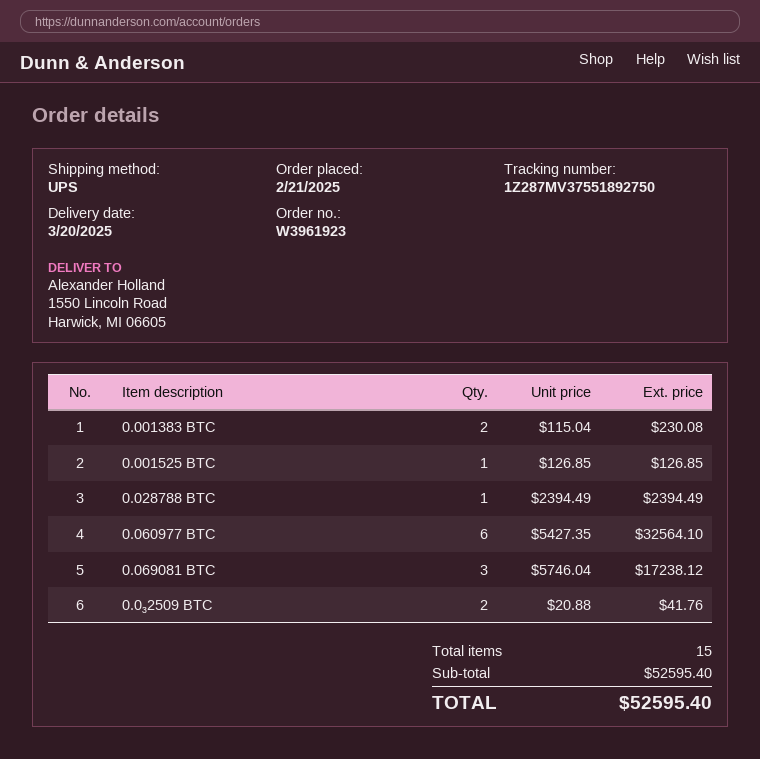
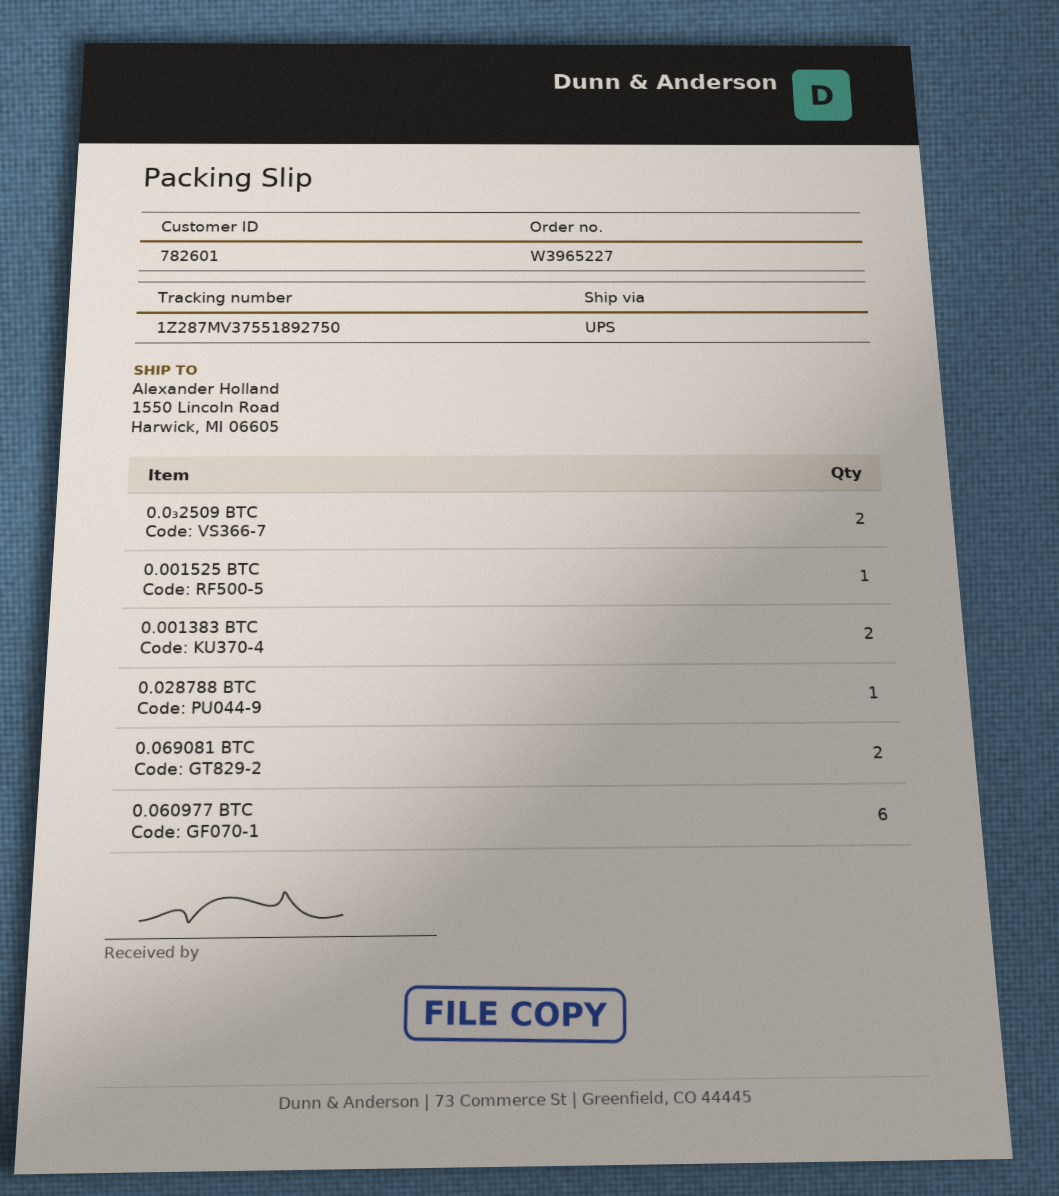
order number: W3961923 -> W3965227
0.069081 BTC: 3 -> 2

